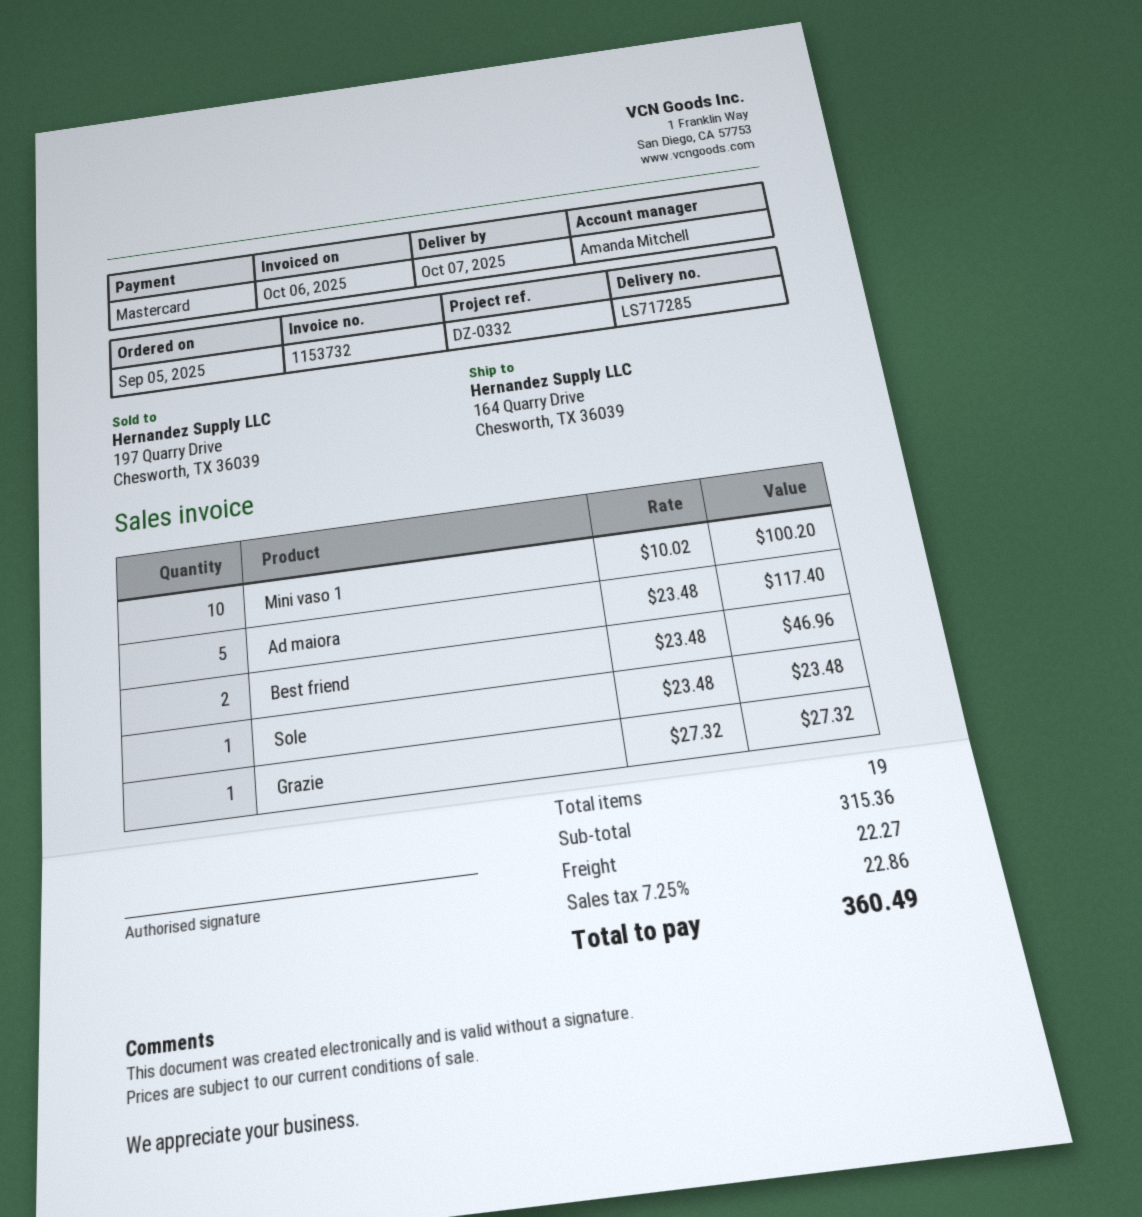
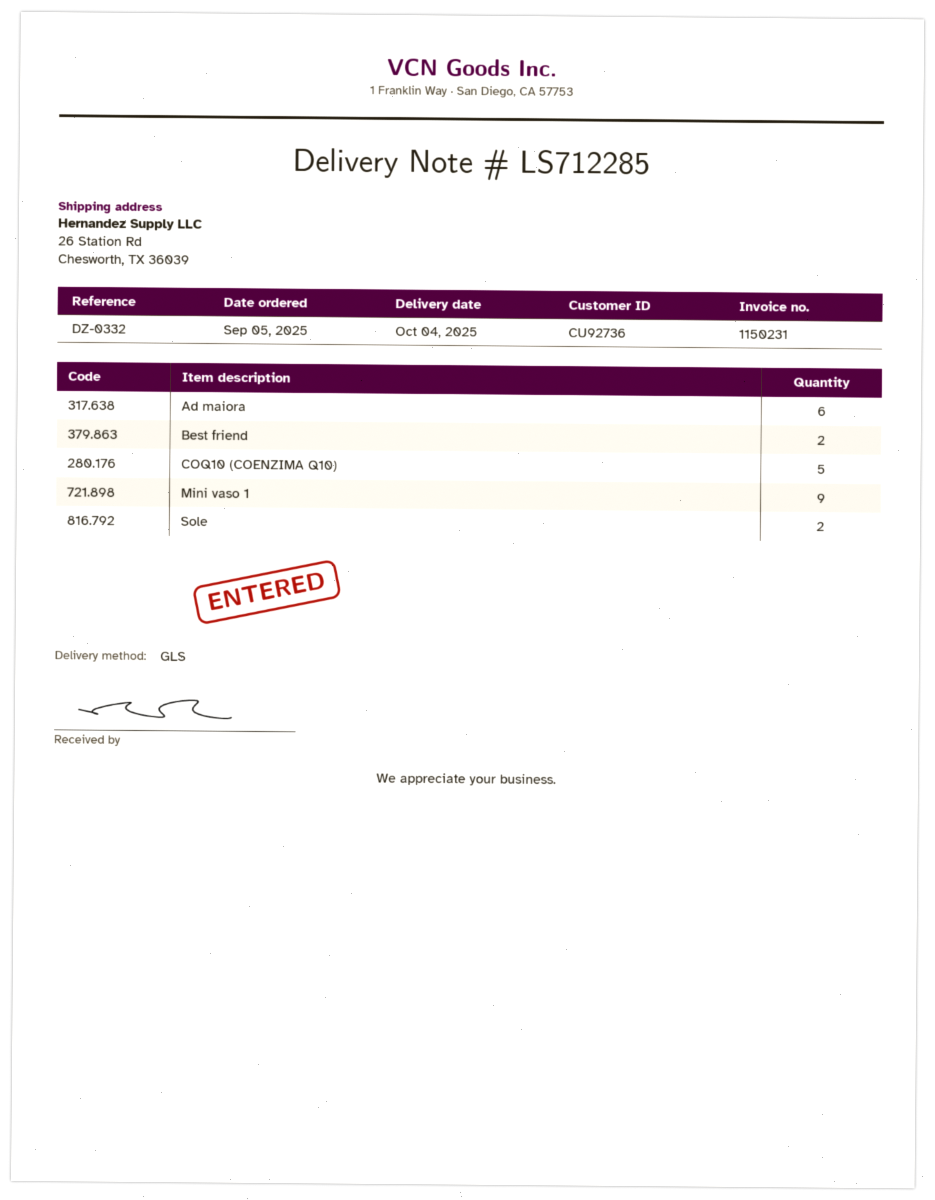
delivery note number: LS717285 -> LS712285
delivery date: 2025-10-07 -> 2025-10-04
invoice number: 1153732 -> 1150231
ship to: 164 Quarry Drive, Chesworth, TX 36039 -> 26 Station Rd, Chesworth, TX 36039
Mini vaso 1: 10 -> 9
Ad maiora: 5 -> 6
Sole: 1 -> 2
Grazie: 1 -> none
COQ10 (COENZIMA Q10): none -> 5

